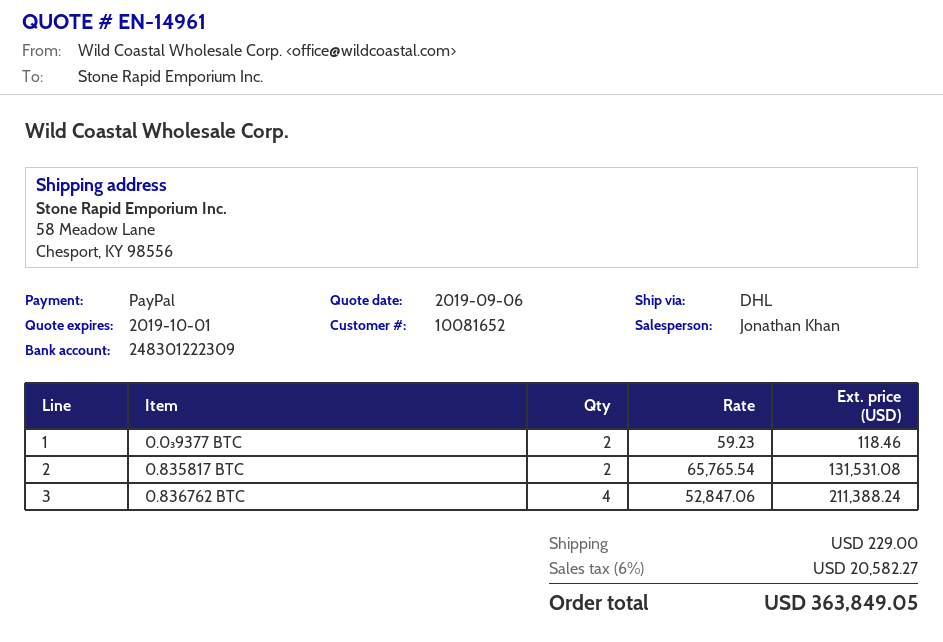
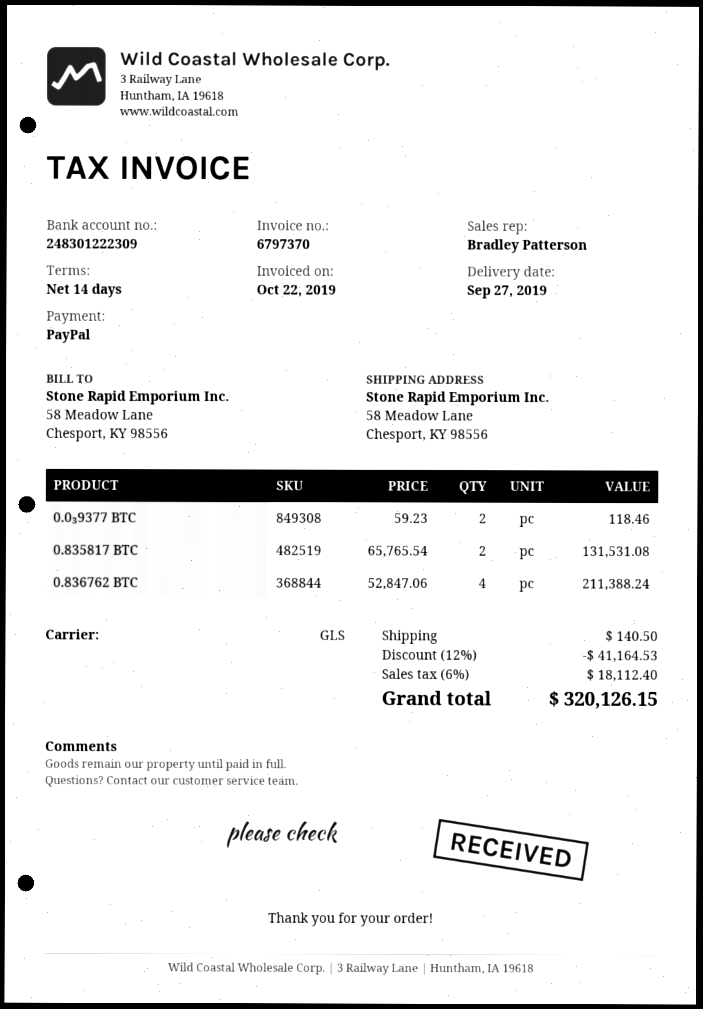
sales rep: Jonathan Khan -> Bradley Patterson
shipping method: DHL -> GLS
discount: none -> 12% = 41164.53
shipping: 229.00 -> 140.50
tax: 6% = 20582.27 -> 6% = 18112.40
total: 363849.05 -> 320126.15

